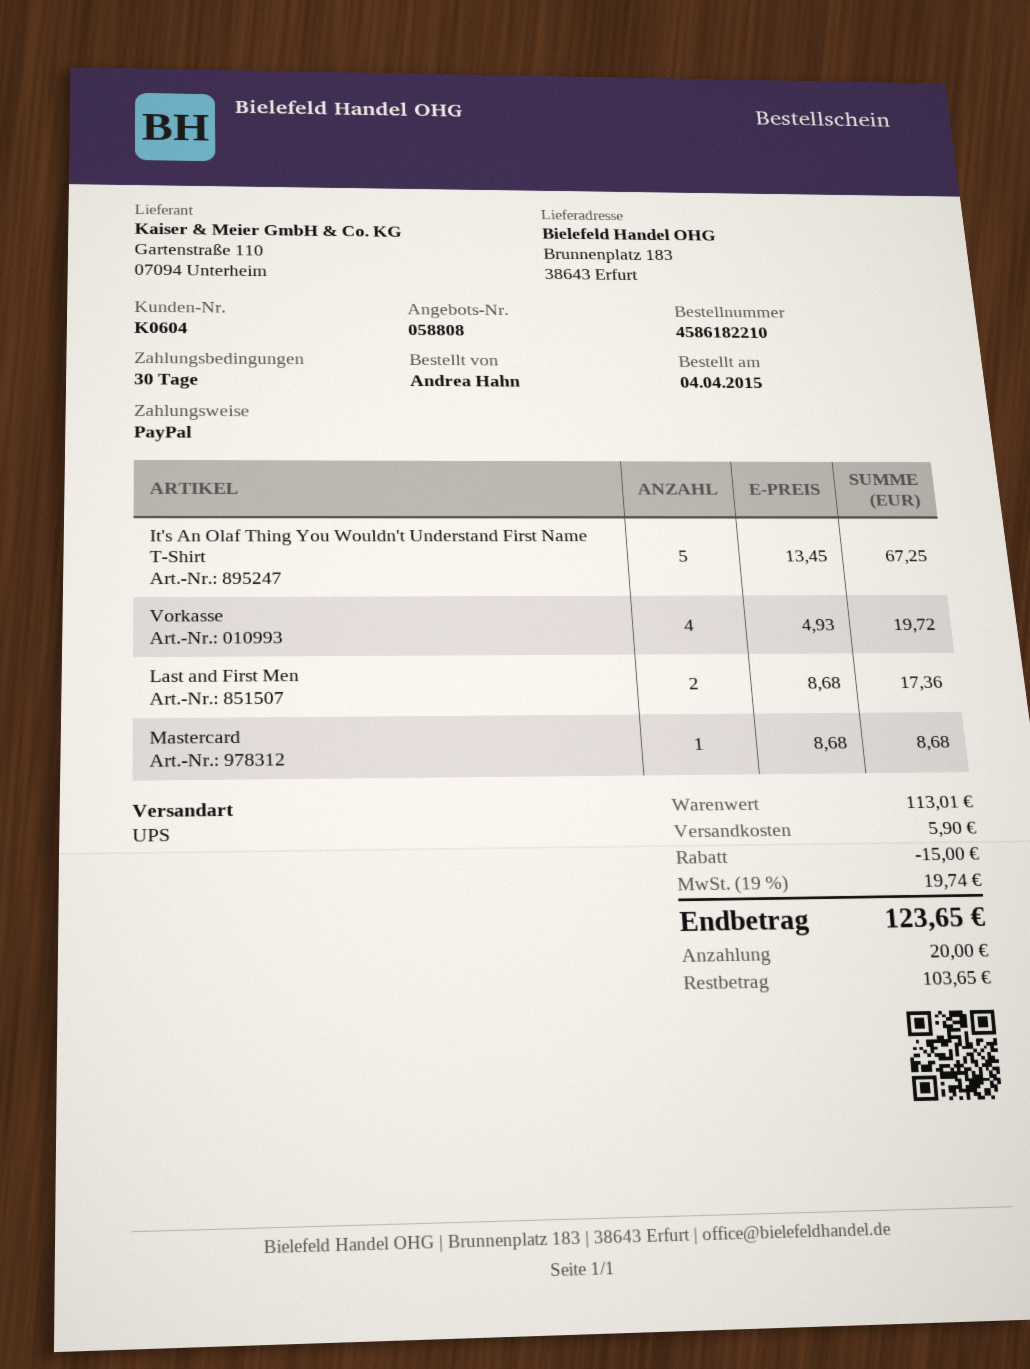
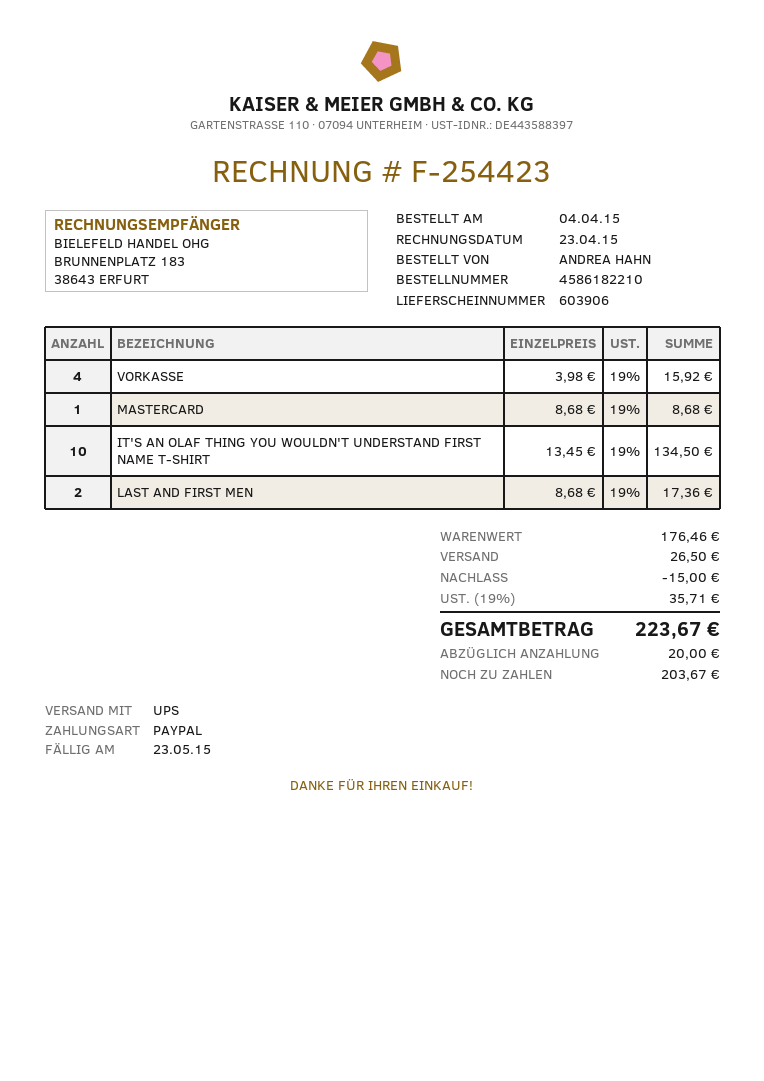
It's An Olaf Thing You Wouldn't Understand First Name T-Shirt: 5 x 13.45 = 67.25 -> 10 x 13.45 = 134.50
Vorkasse: 4 x 4.93 = 19.72 -> 4 x 3.98 = 15.92
subtotal: 113.01 -> 176.46
shipping: 5.90 -> 26.50
tax: 19% = 19.74 -> 19% = 35.71
total: 123.65 -> 223.67
balance: 103.65 -> 203.67

